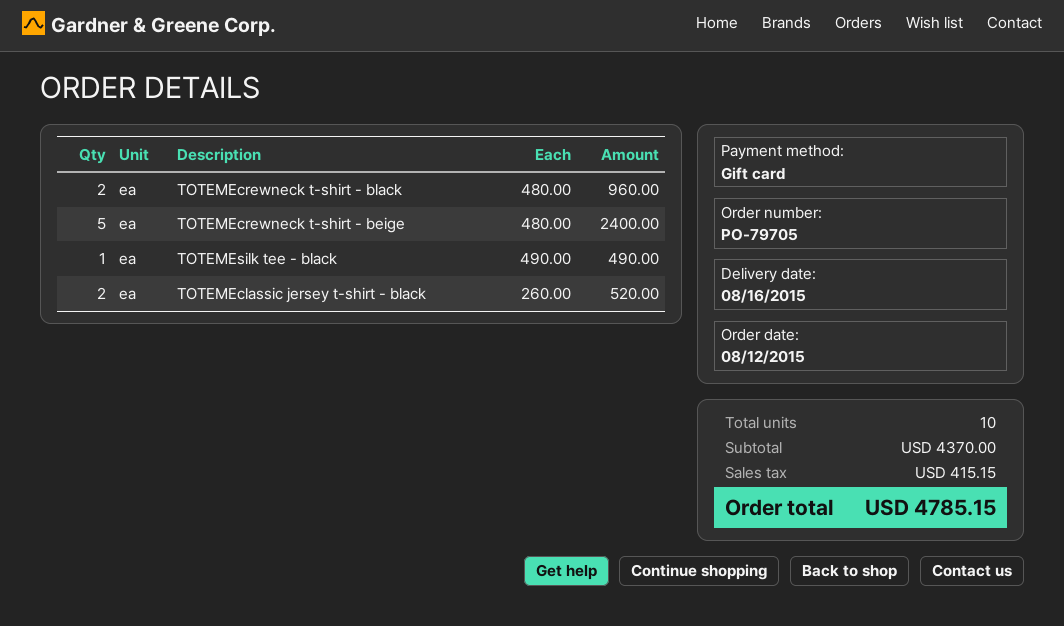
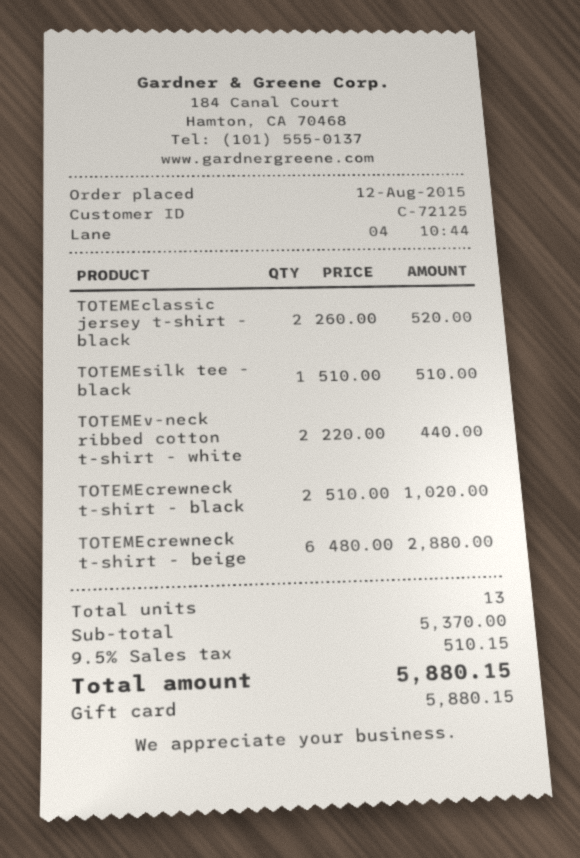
TOTEMEcrewneck t-shirt - black: 2 x 480.00 = 960.00 -> 2 x 510.00 = 1020.00
TOTEMEcrewneck t-shirt - beige: 5 x 480.00 = 2400.00 -> 6 x 480.00 = 2880.00
TOTEMEsilk tee - black: 1 x 490.00 = 490.00 -> 1 x 510.00 = 510.00
TOTEMEv-neck ribbed cotton t-shirt - white: none -> 2 x 220.00 = 440.00
total quantity: 10 -> 13
subtotal: 4370.00 -> 5370.00
tax: 415.15 -> 510.15
total: 4785.15 -> 5880.15

